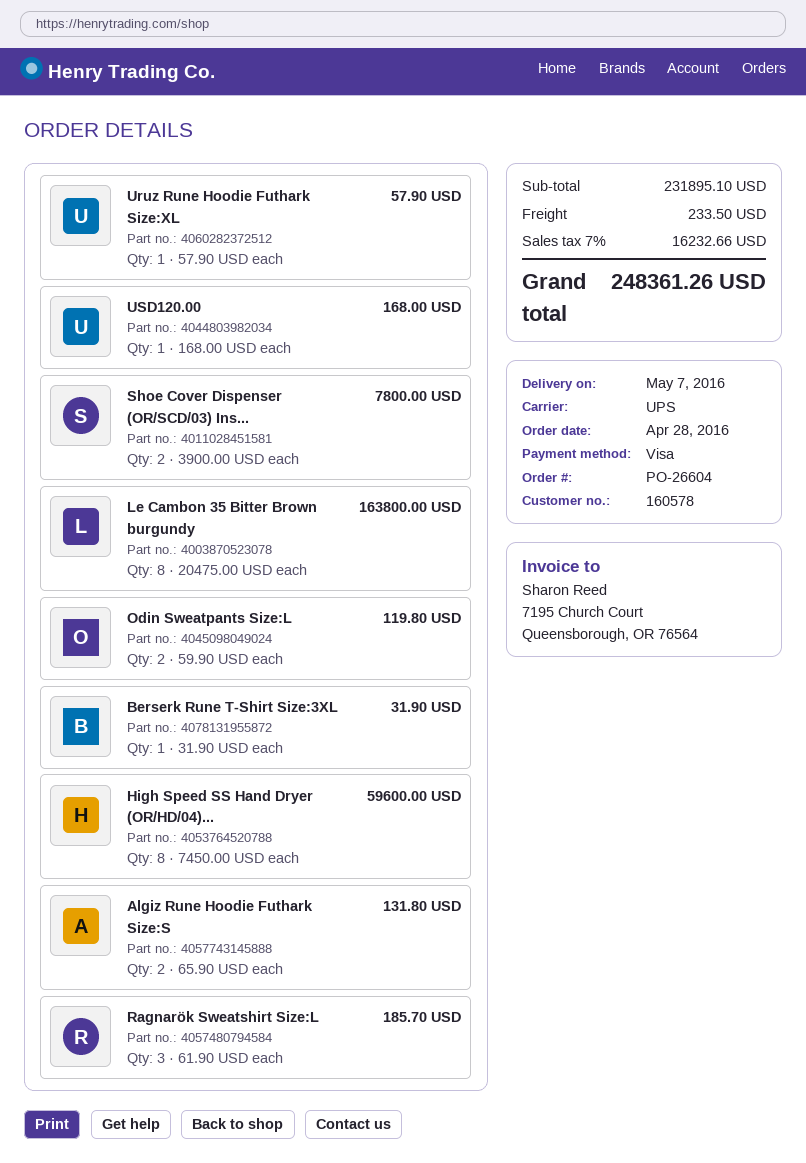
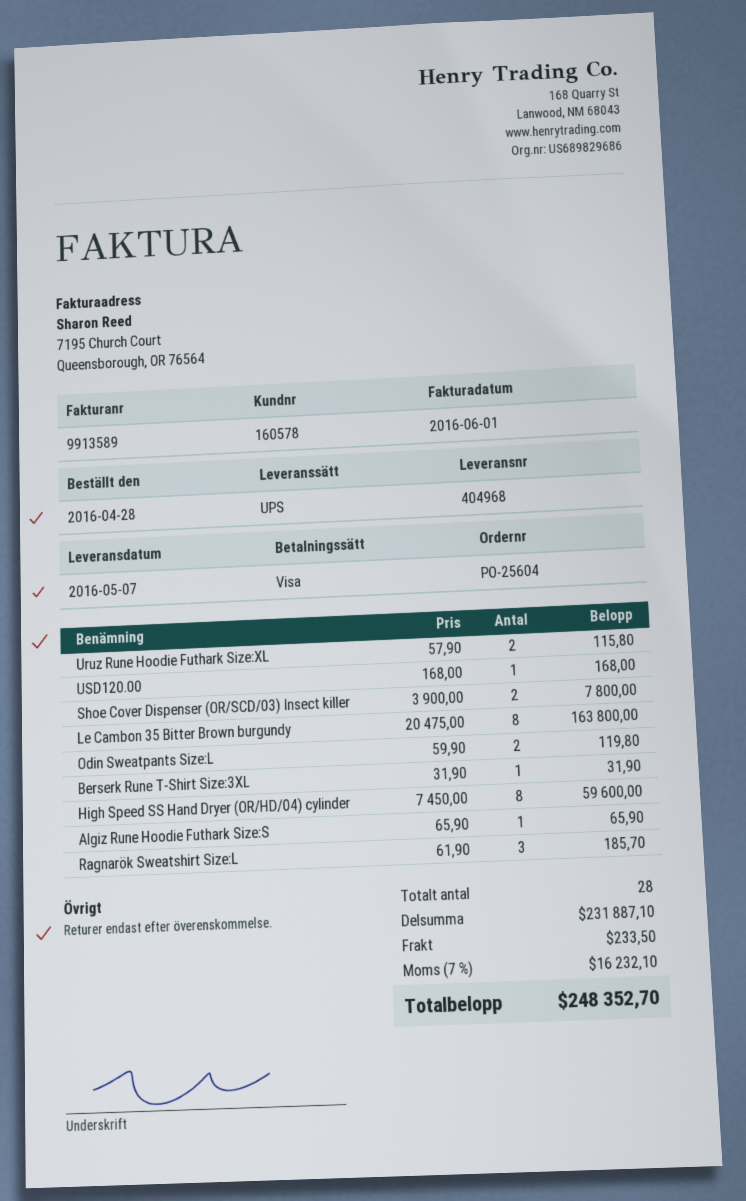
order number: PO-26604 -> PO-25604
Uruz Rune Hoodie Futhark Size:XL: 1 x 57.90 = 57.90 -> 2 x 57.90 = 115.80
Algiz Rune Hoodie Futhark Size:S: 2 x 65.90 = 131.80 -> 1 x 65.90 = 65.90
subtotal: 231895.10 -> 231887.10
tax: 7% = 16232.66 -> 7% = 16232.10
total: 248361.26 -> 248352.70

